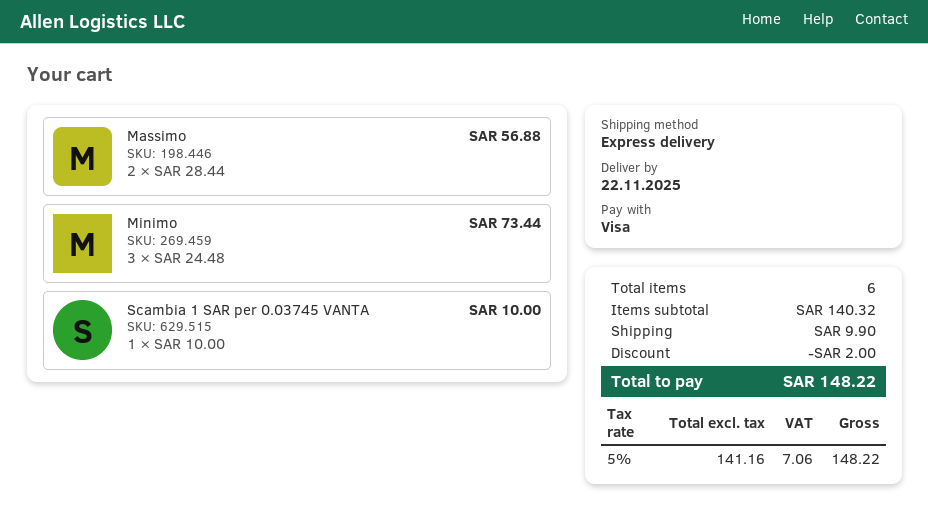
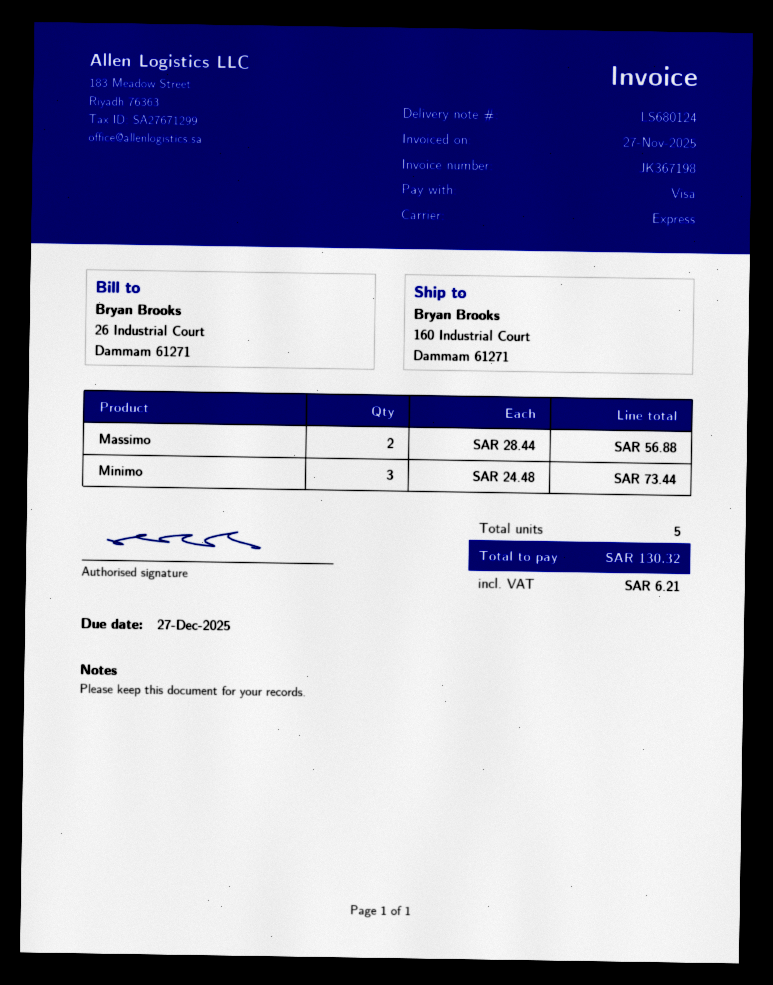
Scambia 1 SAR per 0.03745 VANTA: 1 x 10.00 = 10.00 -> none
total quantity: 6 -> 5
discount: 2.00 -> none
shipping: 9.90 -> none
tax: 7.06 -> 6.21
total: 148.22 -> 130.32

